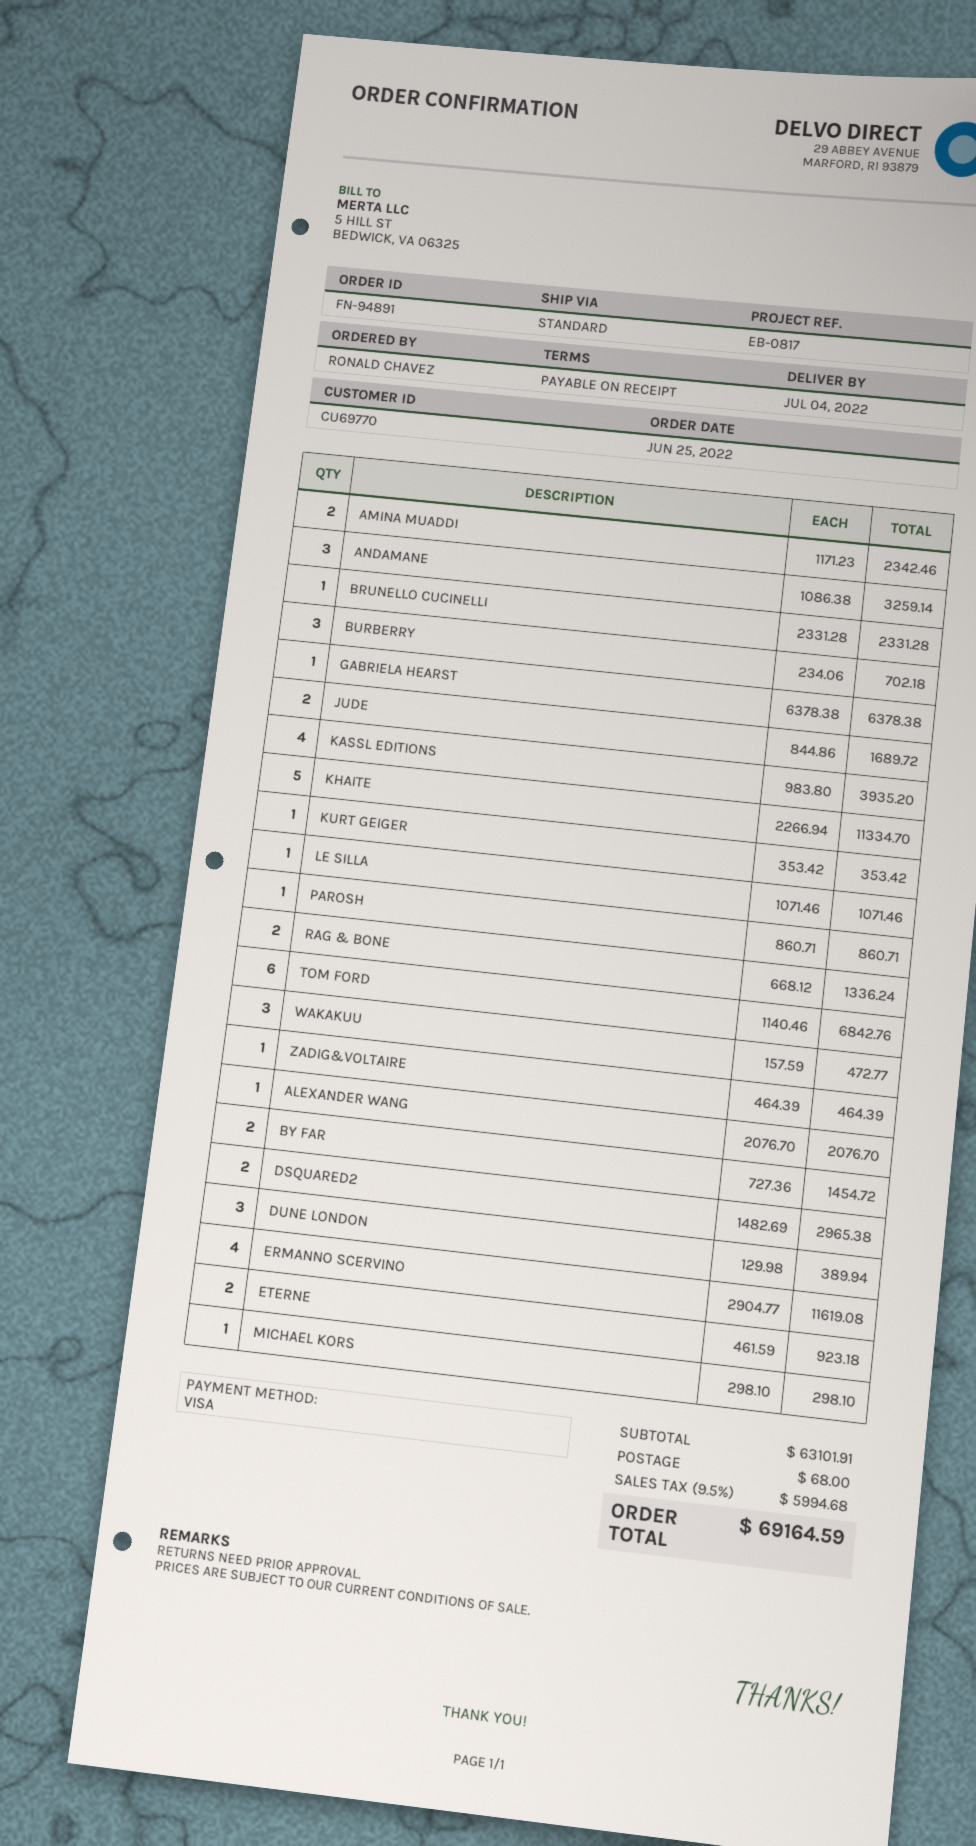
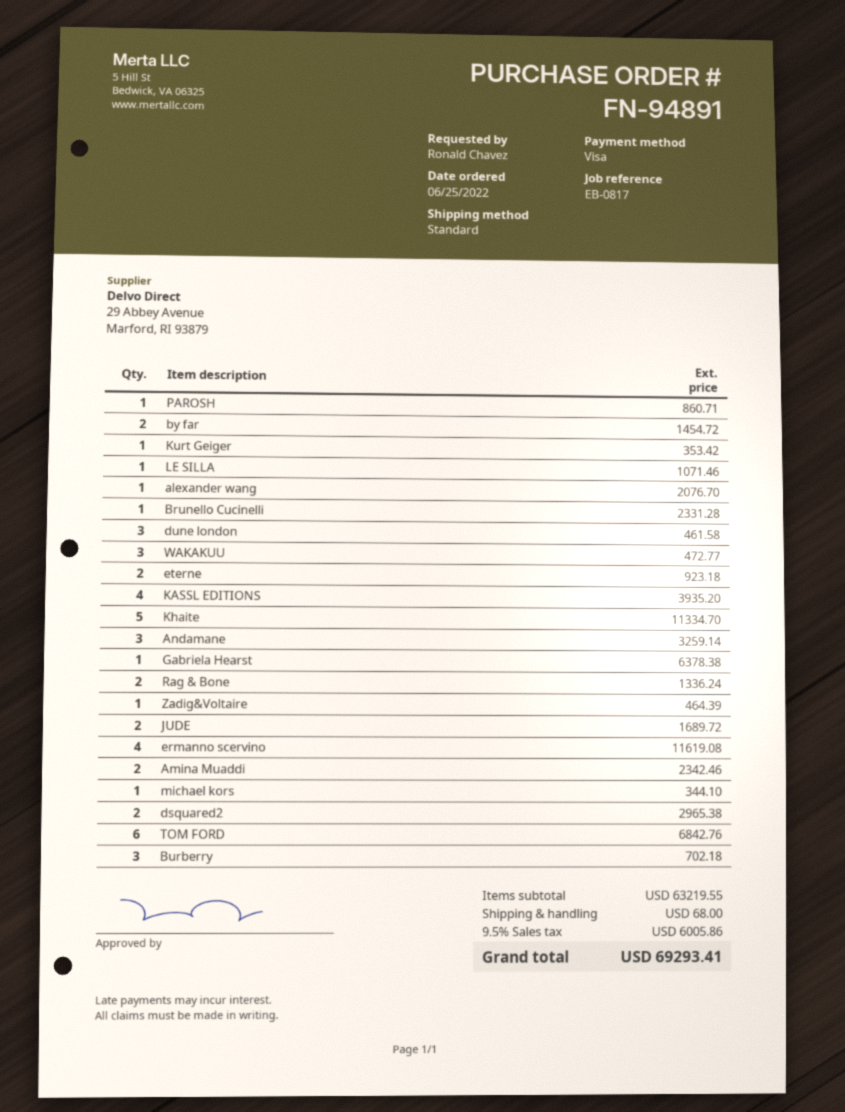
DUNE LONDON: 3 for 389.94 -> 3 for 461.58
MICHAEL KORS: 1 for 298.10 -> 1 for 344.10
subtotal: 63101.91 -> 63219.55
tax: 9.5% = 5994.68 -> 9.5% = 6005.86
total: 69164.59 -> 69293.41

